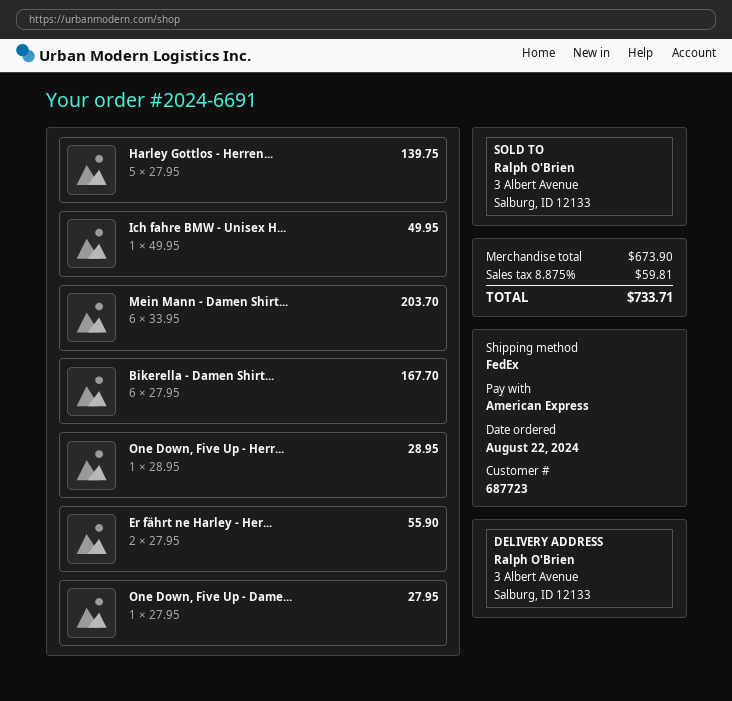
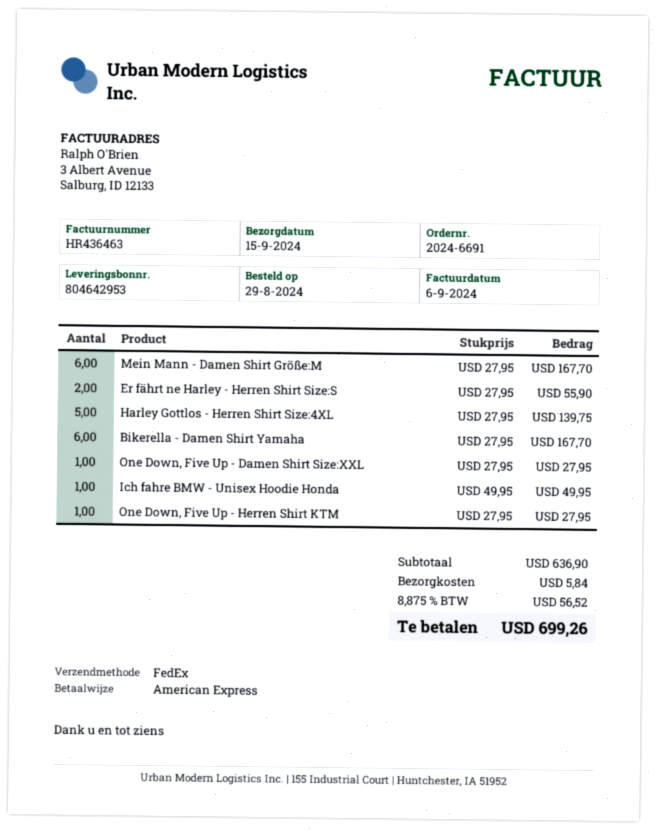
order date: 2024-08-22 -> 2024-08-29
Mein Mann - Damen Shirt...: 6 x 33.95 = 203.70 -> 6 x 27.95 = 167.70
One Down, Five Up - Herr...: 1 x 28.95 = 28.95 -> 1 x 27.95 = 27.95
subtotal: 673.90 -> 636.90
shipping: none -> 5.84
tax: 8.875% = 59.81 -> 8.875% = 56.52
total: 733.71 -> 699.26

